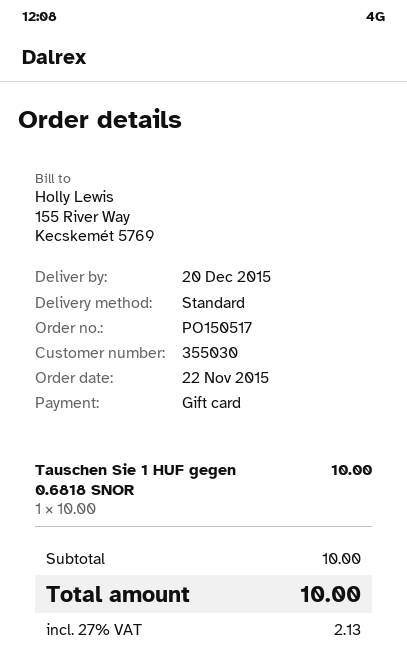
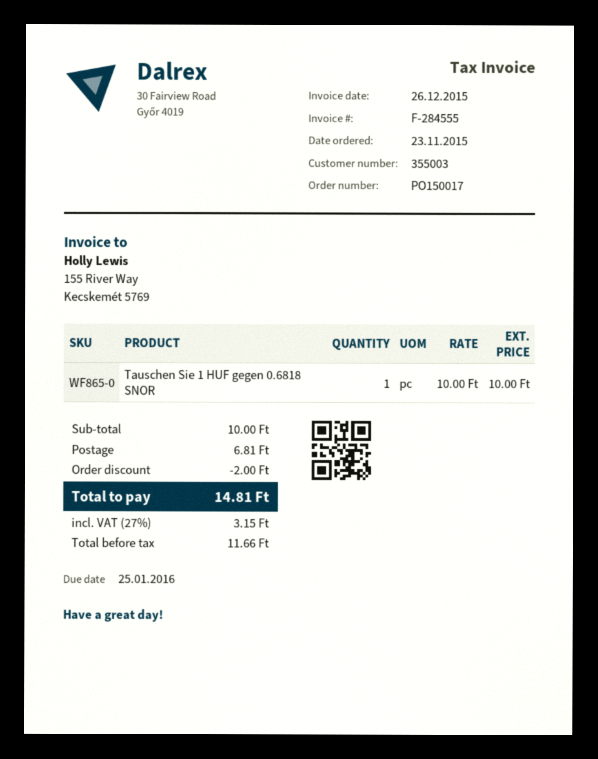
order number: PO150517 -> PO150017
order date: 2015-11-22 -> 2015-11-23
customer number: 355030 -> 355003
discount: none -> 2.00
shipping: none -> 6.81
tax: 27% = 2.13 -> 27% = 3.15
total: 10.00 -> 14.81

